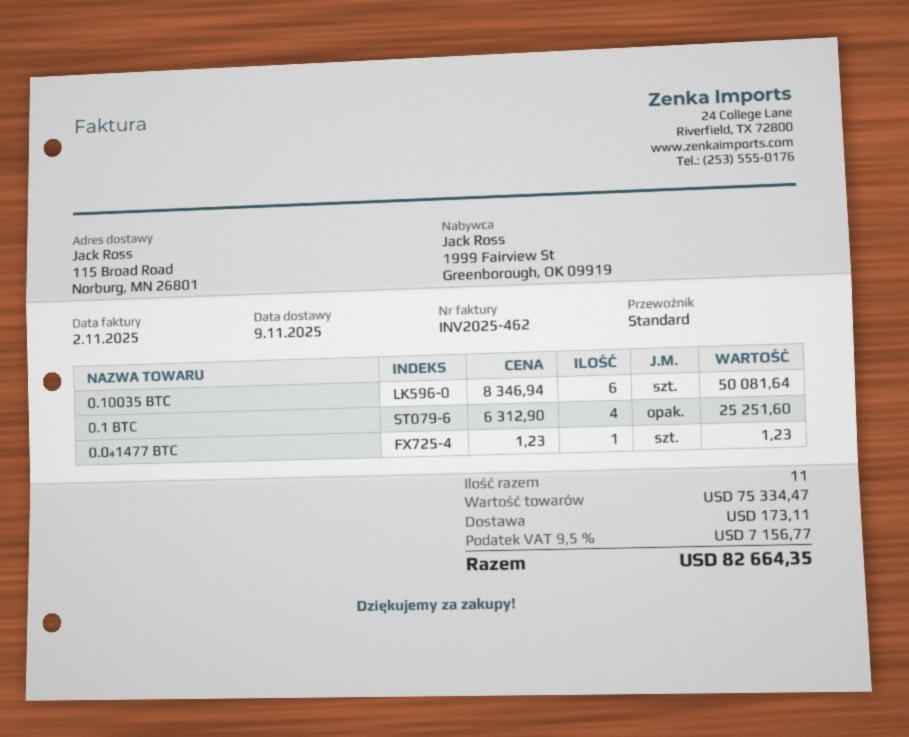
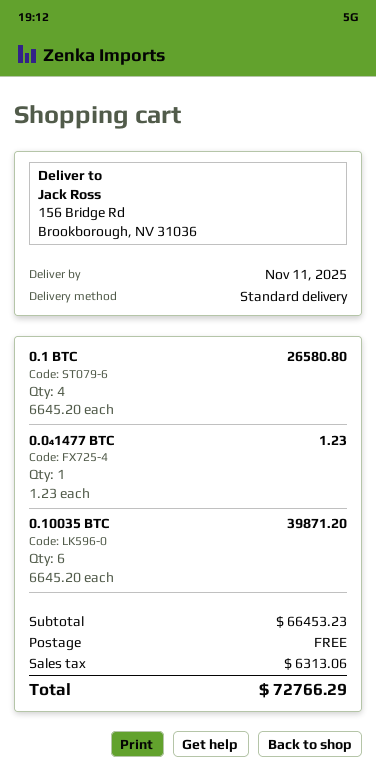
delivery date: 2025-11-09 -> 2025-11-11
ship to: 115 Broad Road, Norburg, MN 26801 -> 156 Bridge Rd, Brookborough, NV 31036
0.10035 BTC: 6 x 8346.94 = 50081.64 -> 6 x 6645.20 = 39871.20
0.1 BTC: 4 x 6312.90 = 25251.60 -> 4 x 6645.20 = 26580.80
subtotal: 75334.47 -> 66453.23
shipping: 173.11 -> 0.00
tax: 7156.77 -> 6313.06
total: 82664.35 -> 72766.29

